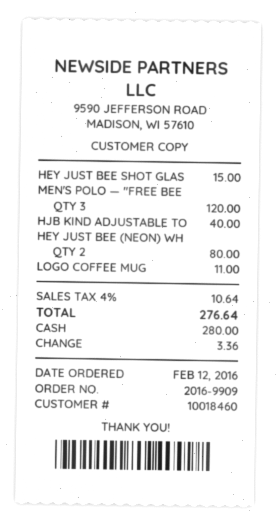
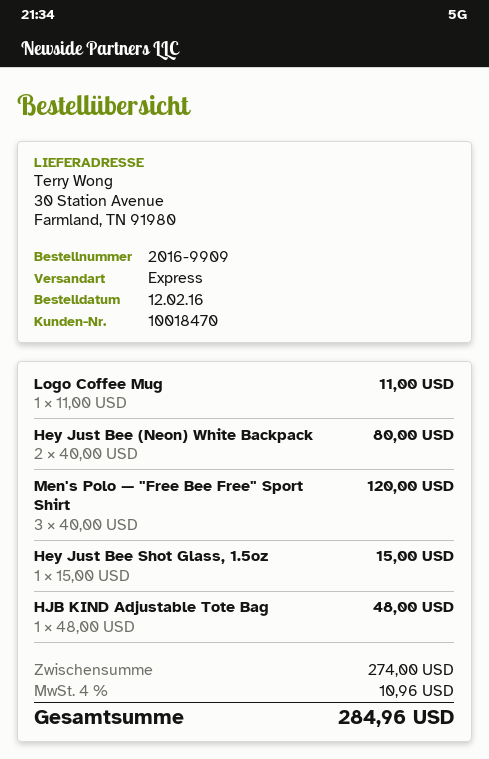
customer number: 10018460 -> 10018470
HJB KIND ADJUSTABLE TO: 1 for 40.00 -> 1 for 48.00
tax: 4% = 10.64 -> 4% = 10.96
total: 276.64 -> 284.96

